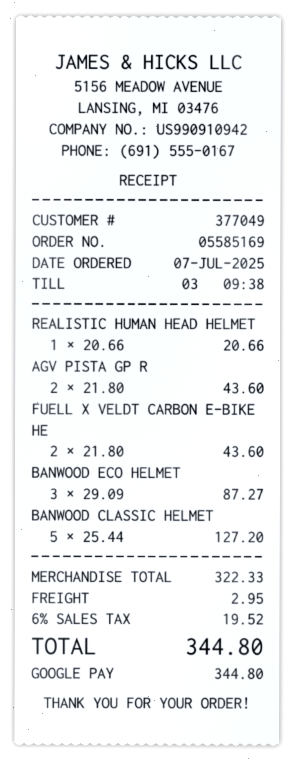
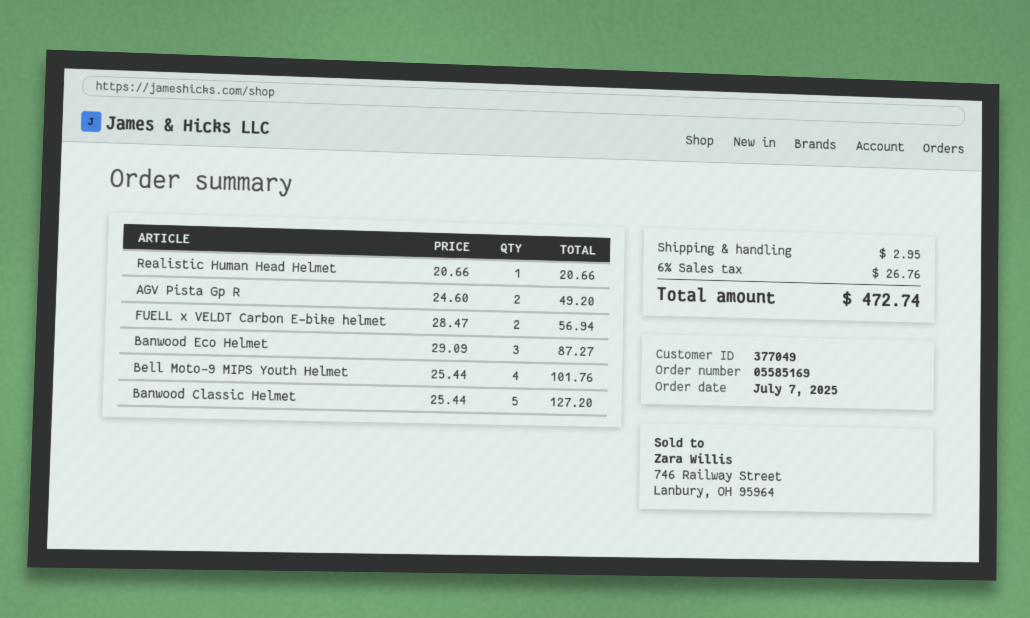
AGV PISTA GP R: 2 x 21.80 = 43.60 -> 2 x 24.60 = 49.20
FUELL X VELDT CARBON E-BIKE HE: 2 x 21.80 = 43.60 -> 2 x 28.47 = 56.94
Bell Moto-9 MIPS Youth Helmet: none -> 4 x 25.44 = 101.76
tax: 6% = 19.52 -> 6% = 26.76
total: 344.80 -> 472.74

